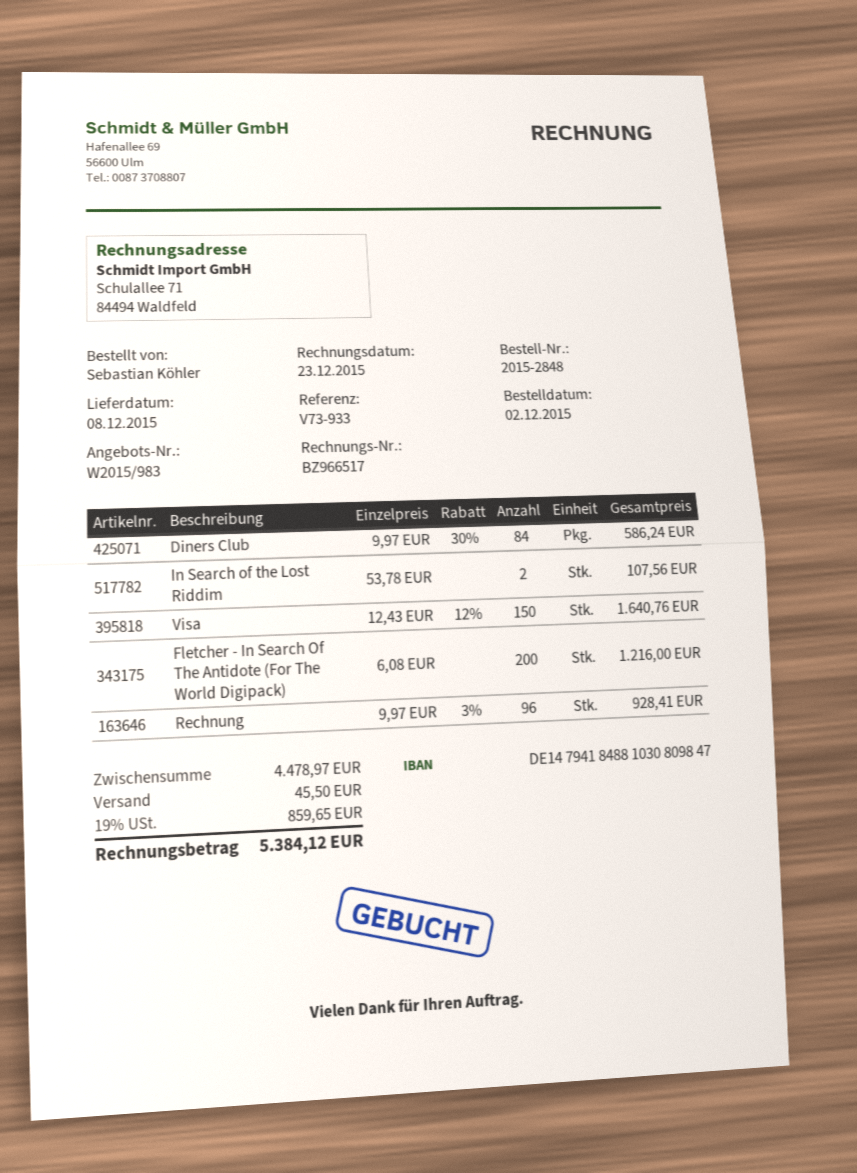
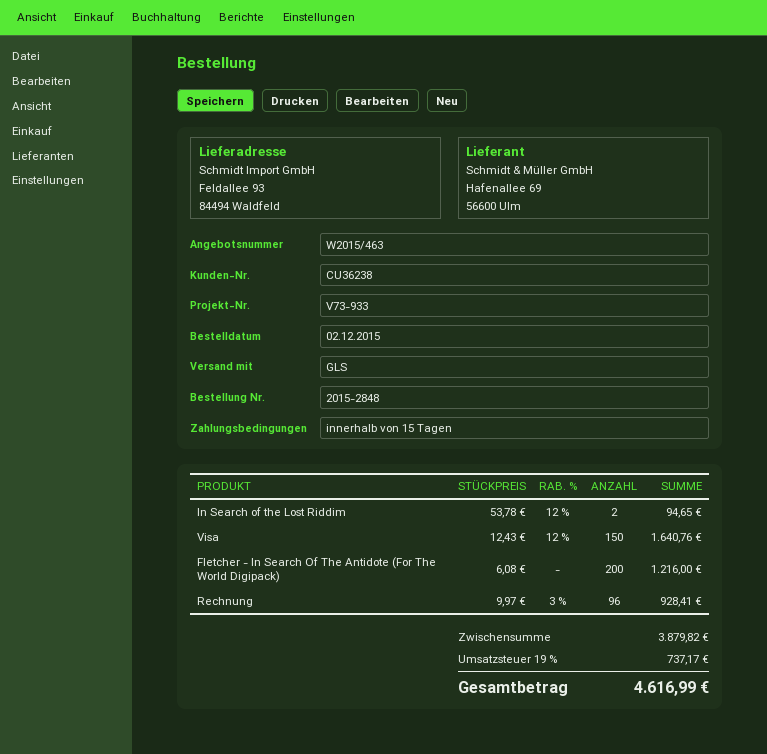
quote number: W2015/983 -> W2015/463
Diners Club: 84 x 9.97 - 30% = 586.24 -> none
In Search of the Lost Riddim: 2 x 53.78 = 107.56 -> 2 x 53.78 - 12% = 94.65
subtotal: 4478.97 -> 3879.82
shipping: 45.50 -> none
tax: 19% = 859.65 -> 19% = 737.17
total: 5384.12 -> 4616.99

